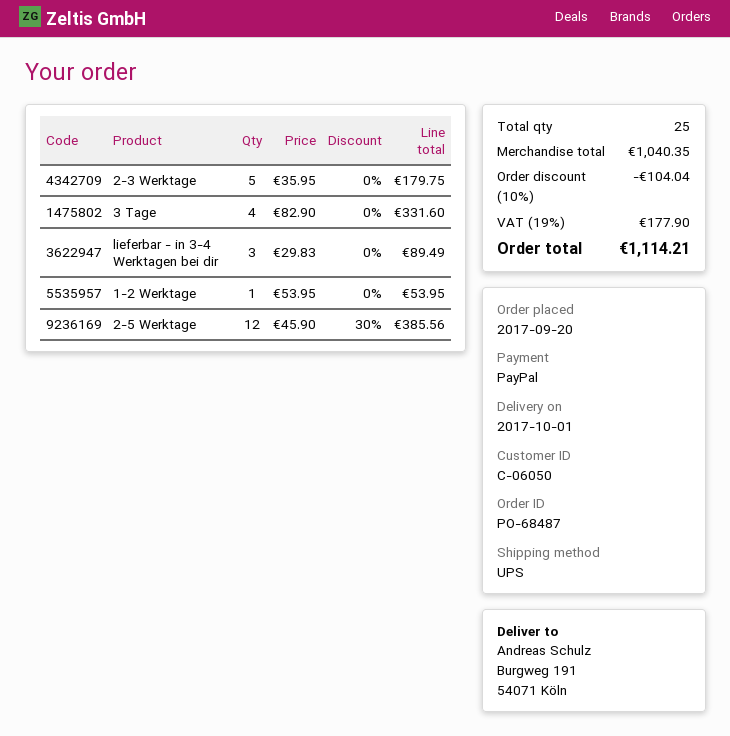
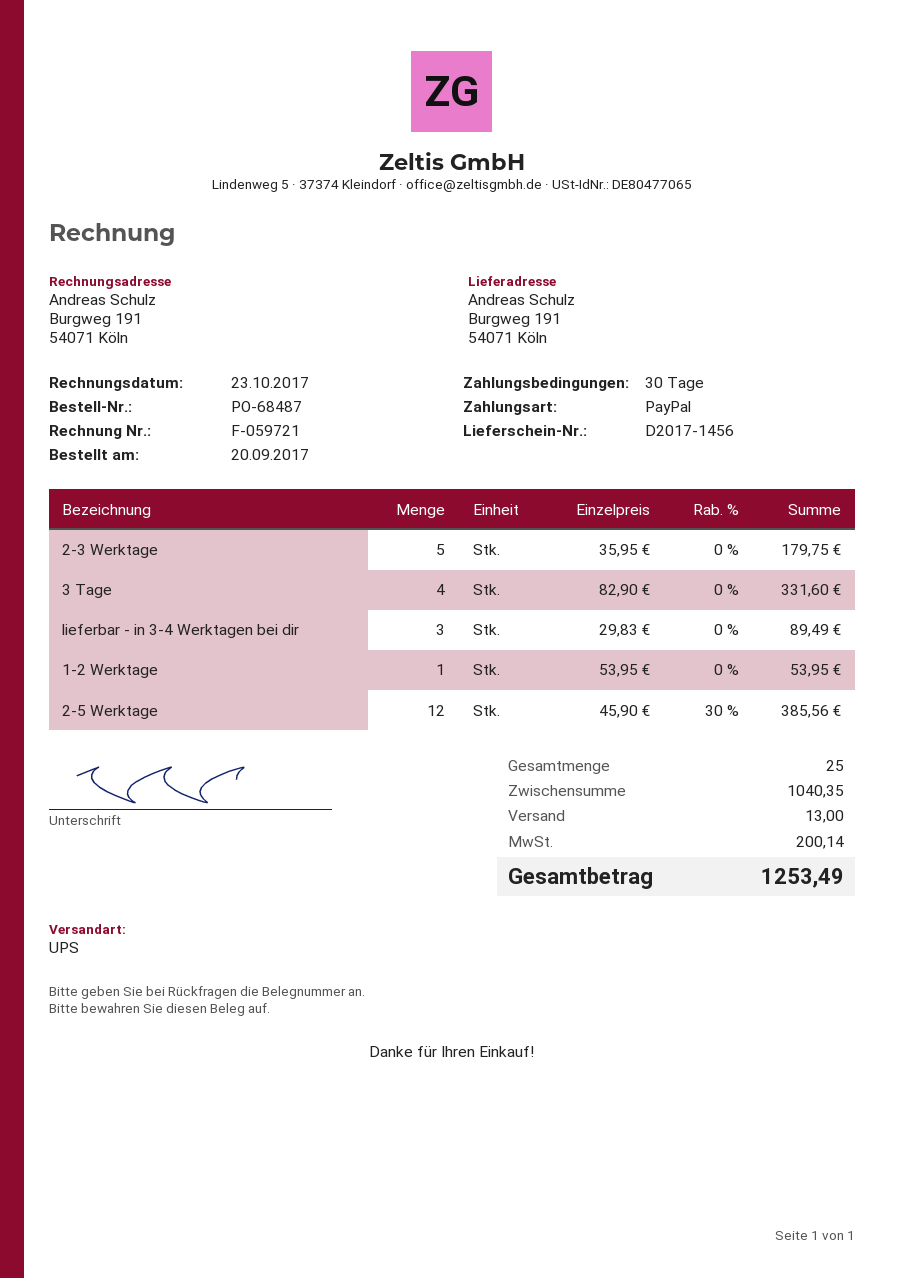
discount: 10% = 104.04 -> none
shipping: none -> 13.00
tax: 177.90 -> 200.14
total: 1114.21 -> 1253.49

